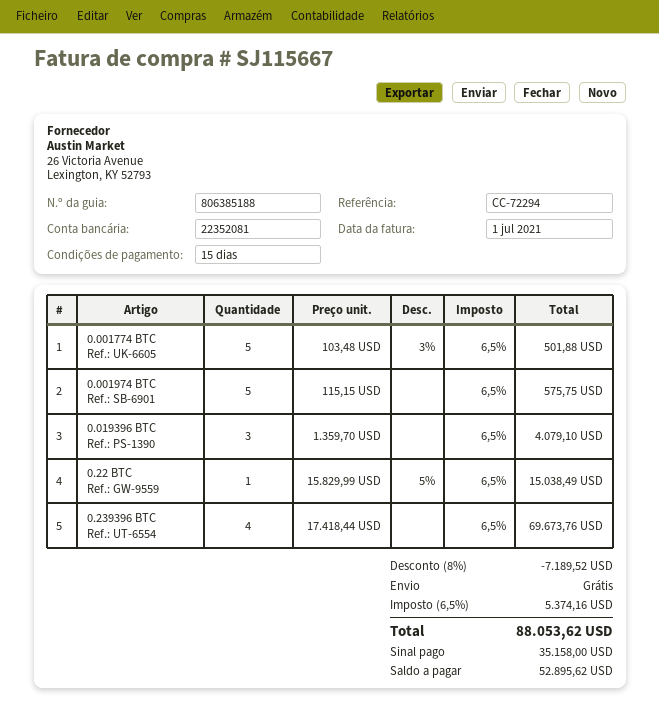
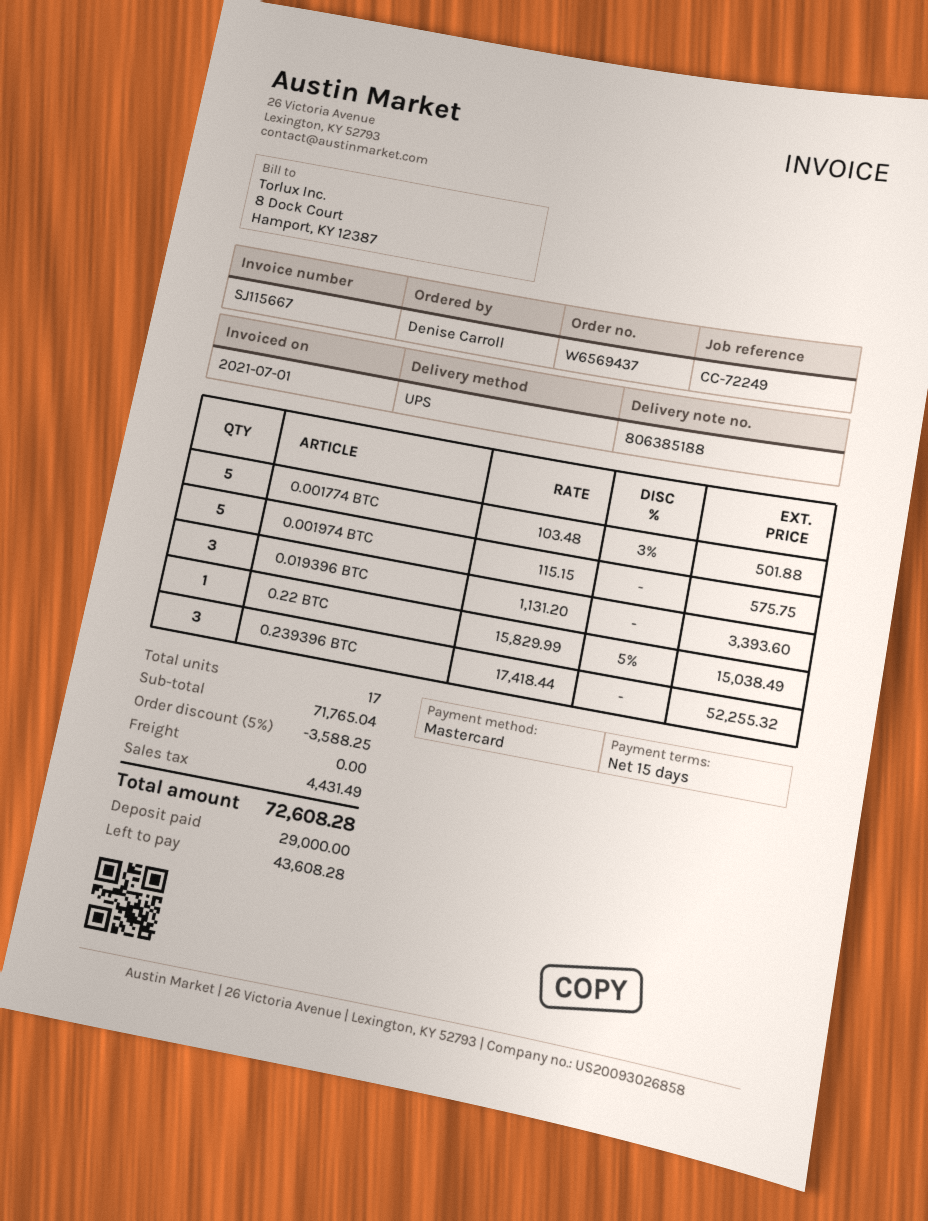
reference: CC-72294 -> CC-72249
0.019396 BTC: 3 x 1359.70 = 4079.10 -> 3 x 1131.20 = 3393.60
0.239396 BTC: 4 x 17418.44 = 69673.76 -> 3 x 17418.44 = 52255.32
discount: 8% = 7189.52 -> 5% = 3588.25
tax: 5374.16 -> 4431.49
total: 88053.62 -> 72608.28
deposit: 35158.00 -> 29000.00
balance: 52895.62 -> 43608.28

